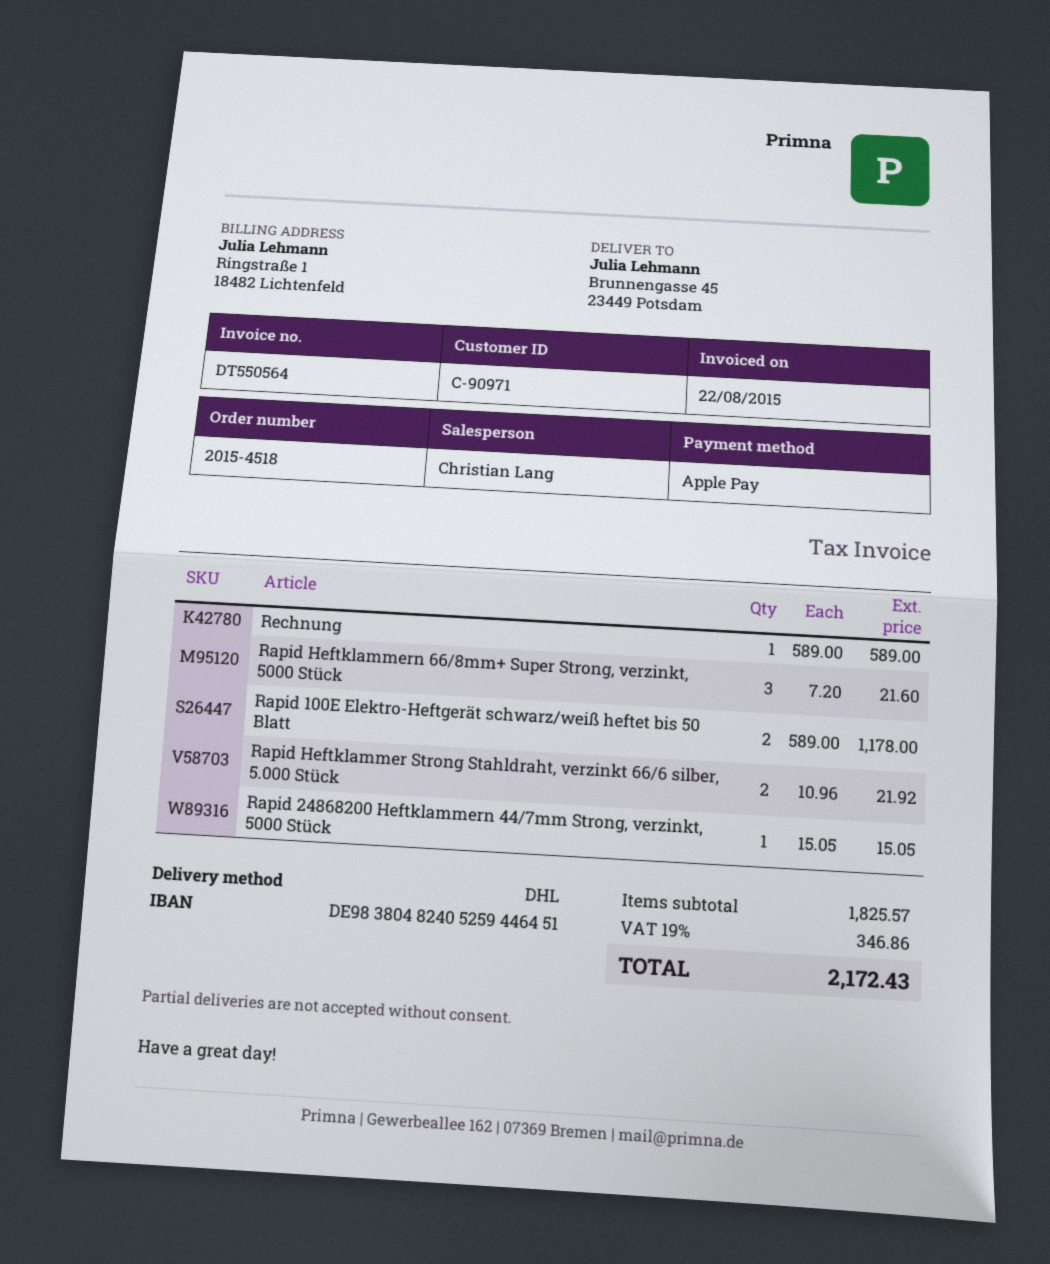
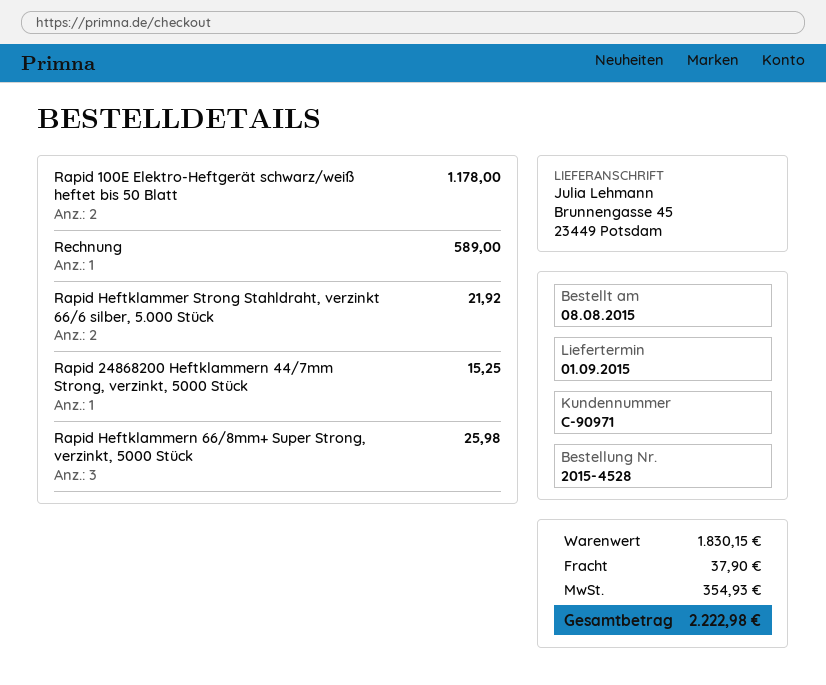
order number: 2015-4518 -> 2015-4528
Rapid Heftklammern 66/8mm+ Super Strong, verzinkt, 5000 Stück: 3 for 21.60 -> 3 for 25.98
Rapid 24868200 Heftklammern 44/7mm Strong, verzinkt, 5000 Stück: 1 for 15.05 -> 1 for 15.25
subtotal: 1825.57 -> 1830.15
shipping: none -> 37.90
tax: 346.86 -> 354.93
total: 2172.43 -> 2222.98

